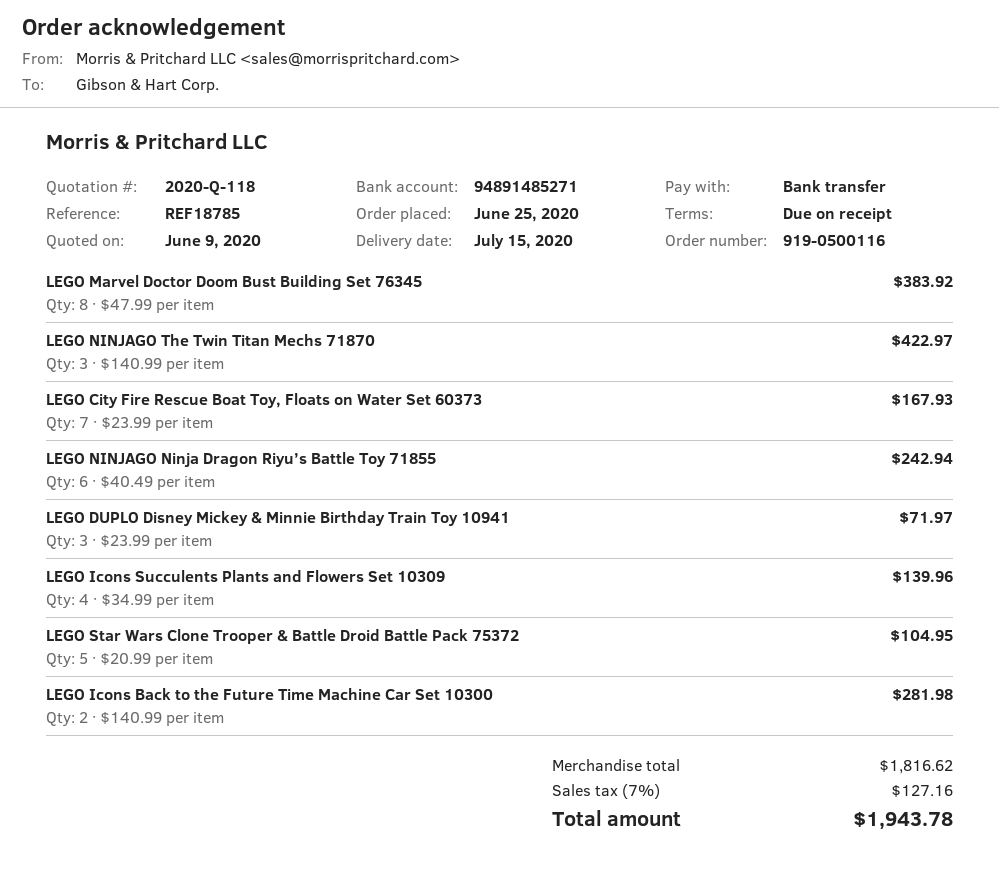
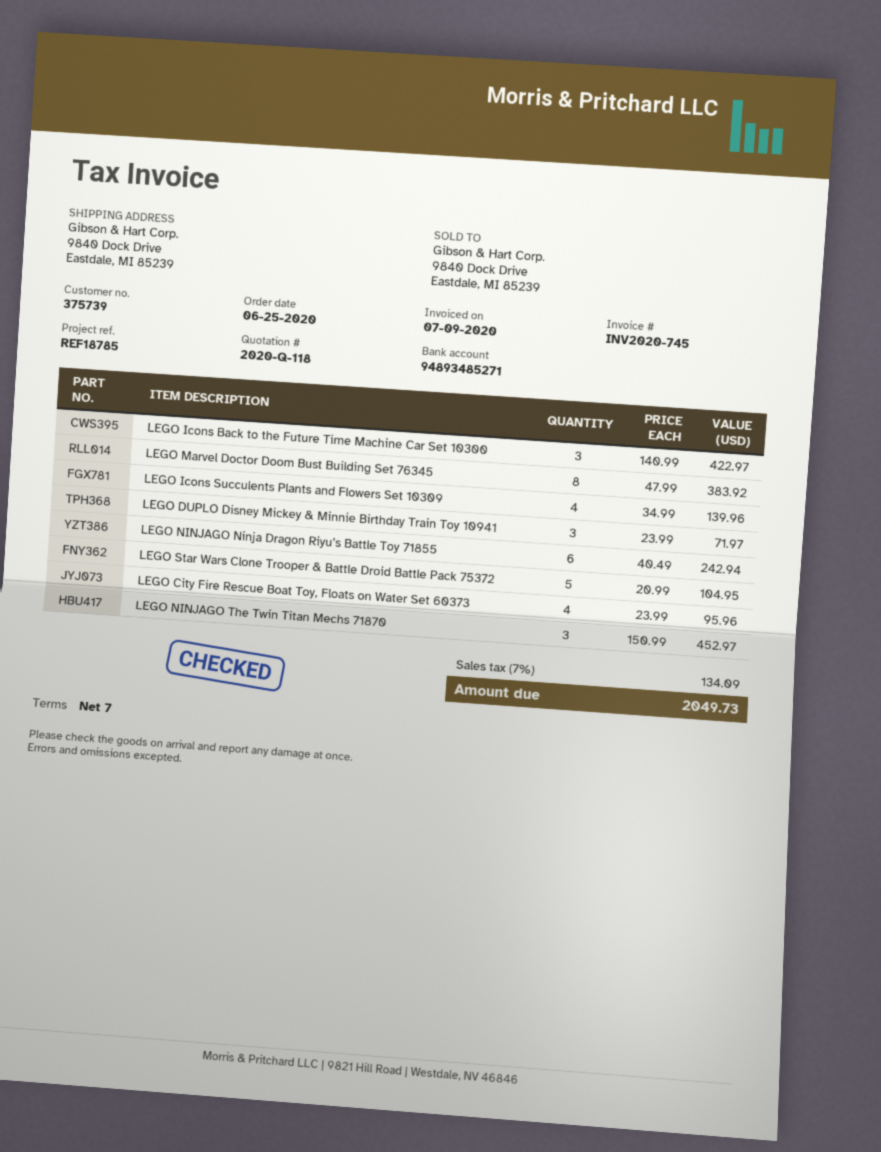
payment terms: on receipt -> 7 days
bank account: 94891485271 -> 94893485271
LEGO NINJAGO The Twin Titan Mechs 71870: 3 x 140.99 = 422.97 -> 3 x 150.99 = 452.97
LEGO City Fire Rescue Boat Toy, Floats on Water Set 60373: 7 x 23.99 = 167.93 -> 4 x 23.99 = 95.96
LEGO Icons Back to the Future Time Machine Car Set 10300: 2 x 140.99 = 281.98 -> 3 x 140.99 = 422.97
tax: 7% = 127.16 -> 7% = 134.09
total: 1943.78 -> 2049.73

